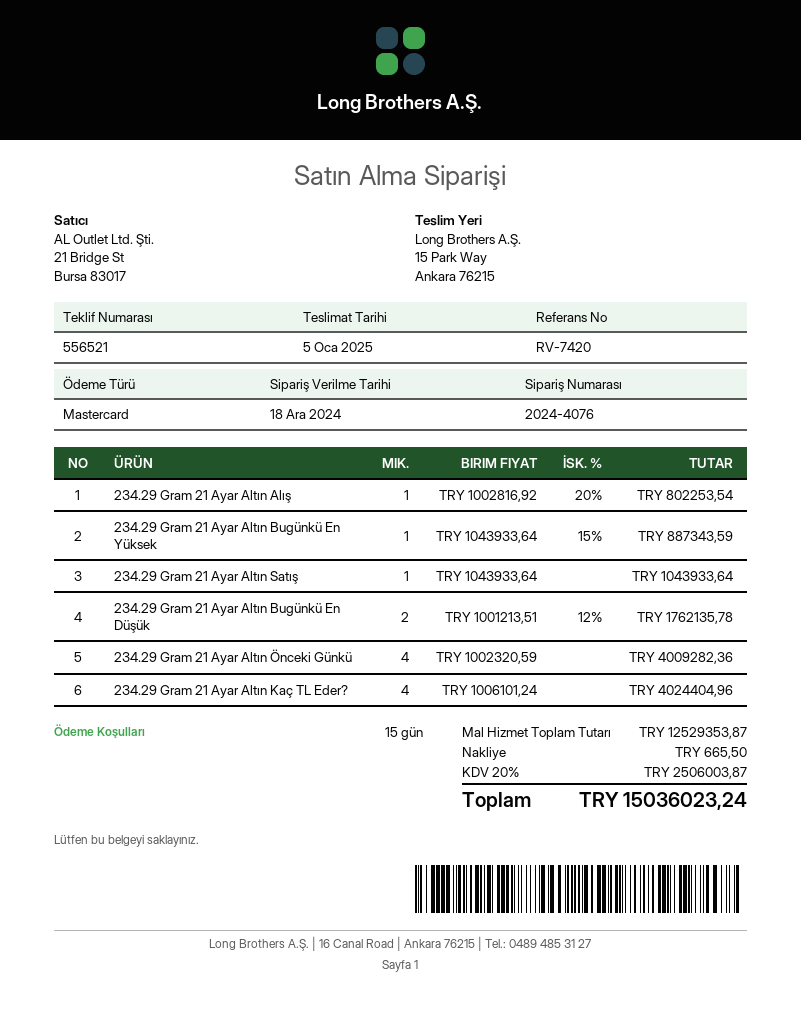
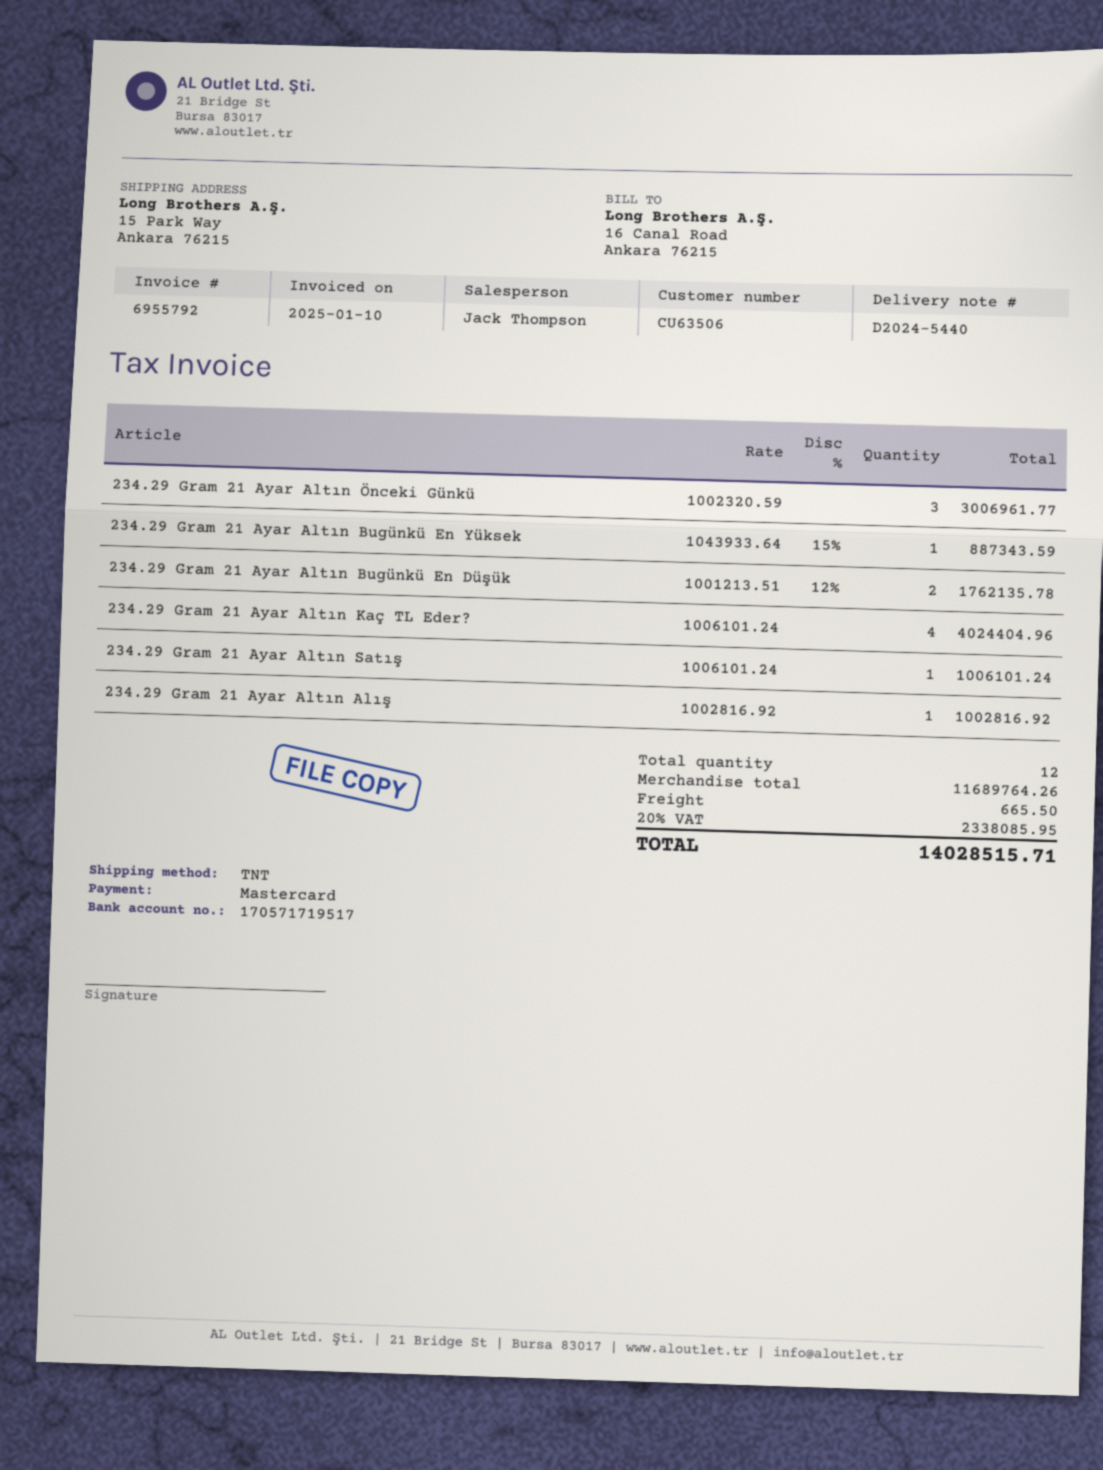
234.29 Gram 21 Ayar Altın Alış: 1 x 1002816.92 - 20% = 802253.54 -> 1 x 1002816.92 = 1002816.92
234.29 Gram 21 Ayar Altın Satış: 1 x 1043933.64 = 1043933.64 -> 1 x 1006101.24 = 1006101.24
234.29 Gram 21 Ayar Altın Önceki Günkü: 4 x 1002320.59 = 4009282.36 -> 3 x 1002320.59 = 3006961.77
subtotal: 12529353.87 -> 11689764.26
tax: 20% = 2506003.87 -> 20% = 2338085.95
total: 15036023.24 -> 14028515.71

